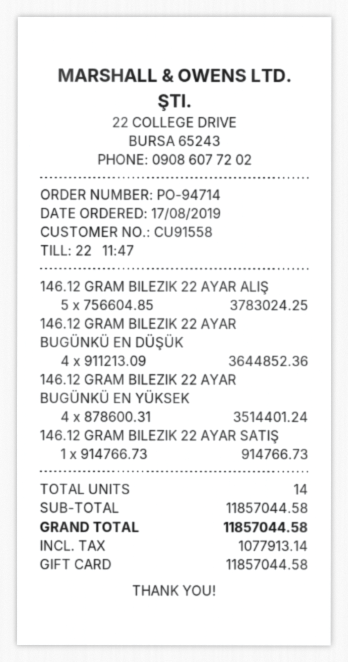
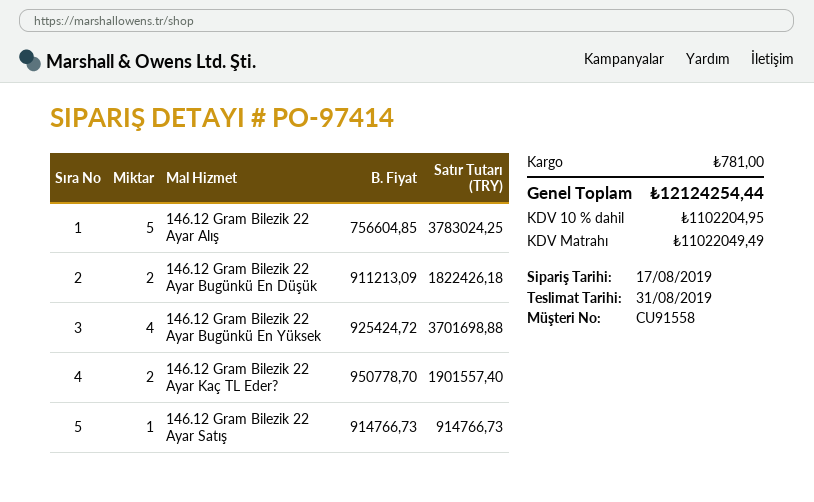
order number: PO-94714 -> PO-97414
146.12 GRAM BILEZIK 22 AYAR BUGÜNKÜ EN DÜŞÜK: 4 x 911213.09 = 3644852.36 -> 2 x 911213.09 = 1822426.18
146.12 GRAM BILEZIK 22 AYAR BUGÜNKÜ EN YÜKSEK: 4 x 878600.31 = 3514401.24 -> 4 x 925424.72 = 3701698.88
146.12 Gram Bilezik 22 Ayar Kaç TL Eder?: none -> 2 x 950778.70 = 1901557.40
shipping: none -> 781.00
tax: 1077913.14 -> 1102204.95
total: 11857044.58 -> 12124254.44

